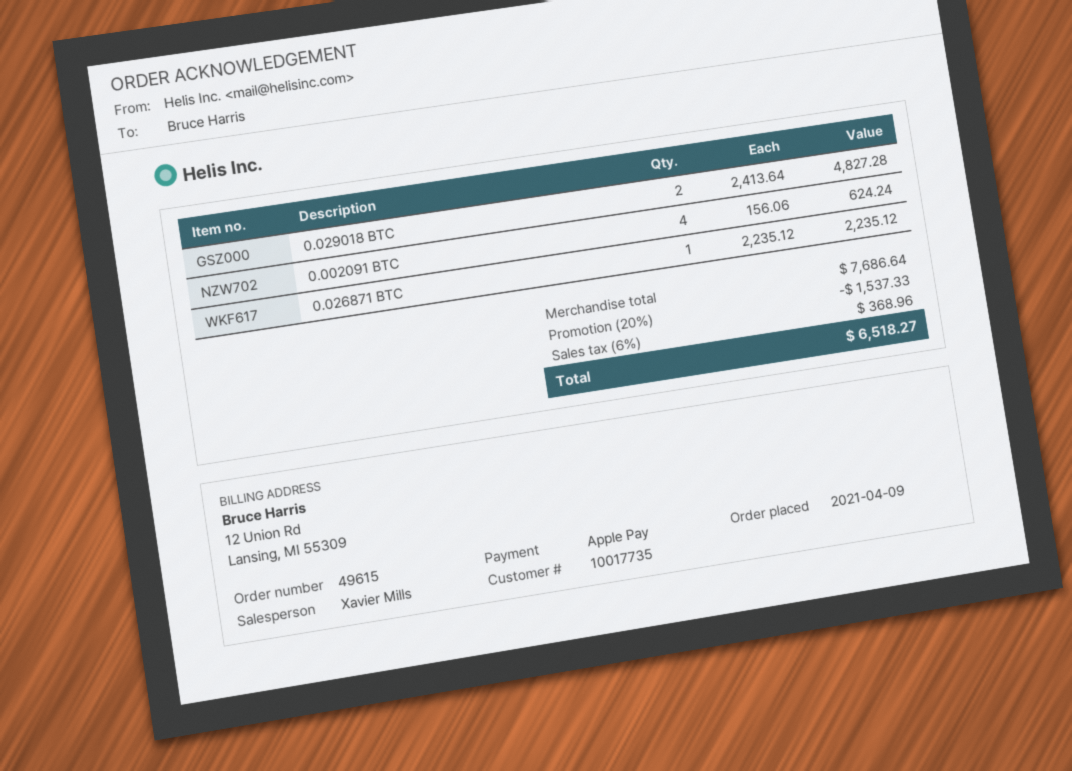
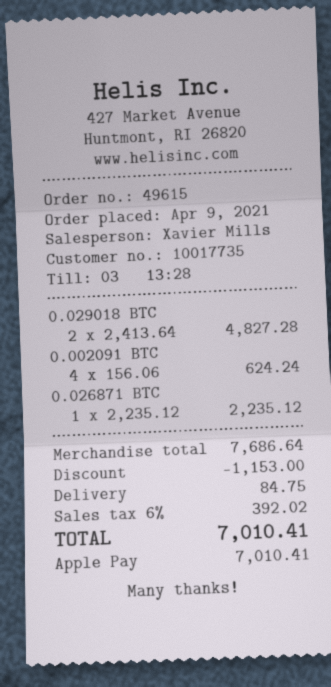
discount: 1537.33 -> 1153.00
shipping: none -> 84.75
tax: 6% = 368.96 -> 6% = 392.02
total: 6518.27 -> 7010.41

